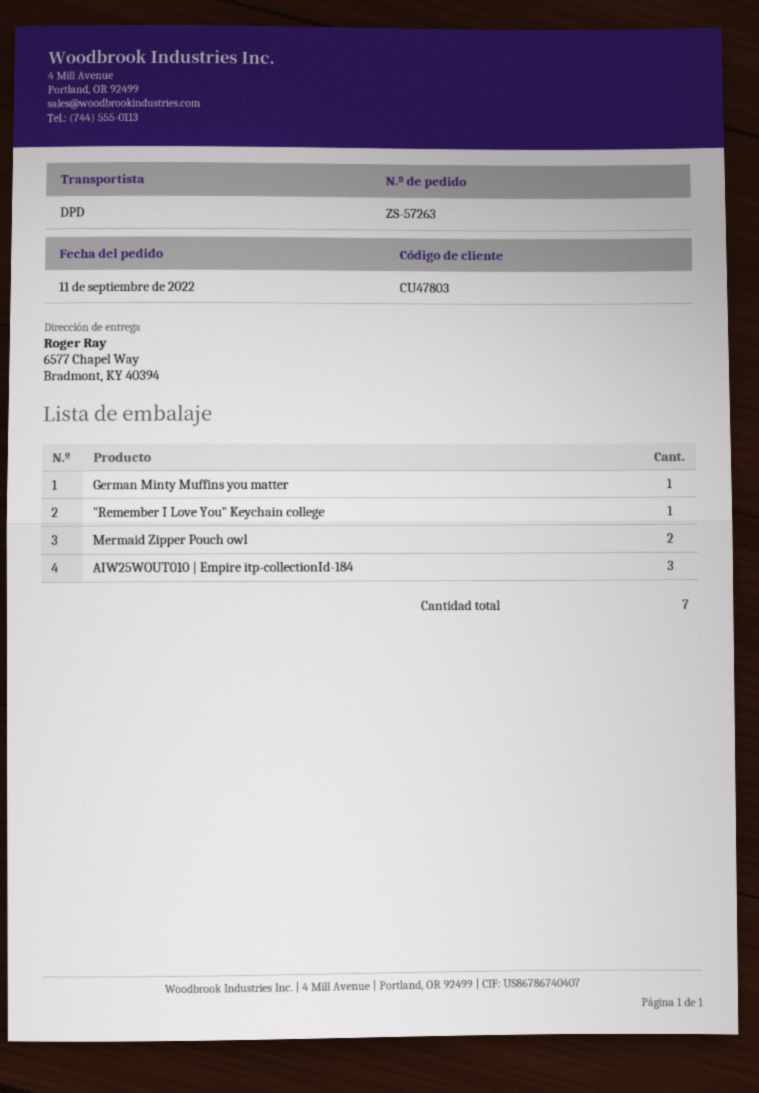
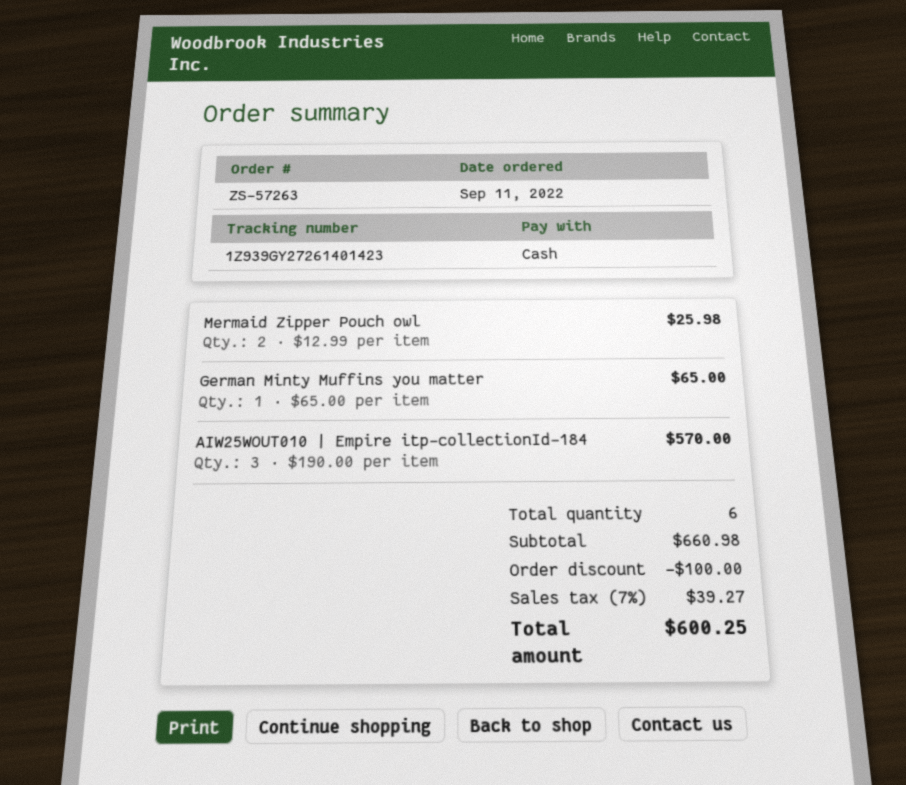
"Remember I Love You" Keychain college: 1 -> none
total quantity: 7 -> 6

